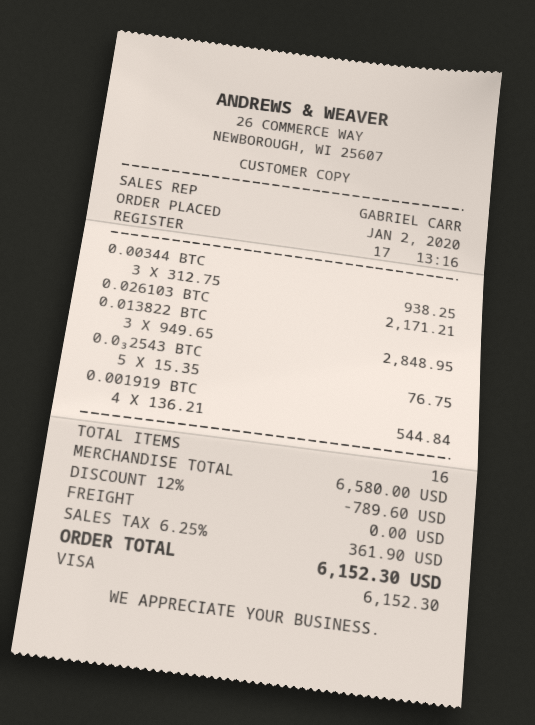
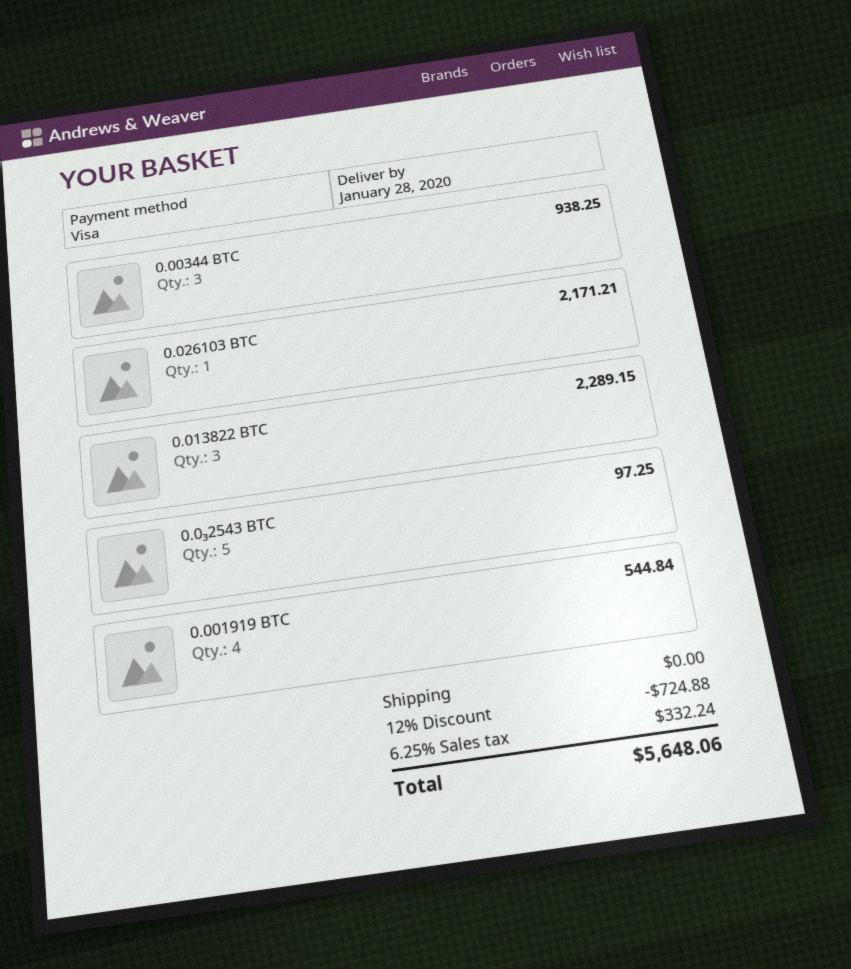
0.013822 BTC: 3 for 2848.95 -> 3 for 2289.15
0.0₃2543 BTC: 5 for 76.75 -> 5 for 97.25
discount: 12% = 789.60 -> 12% = 724.88
tax: 6.25% = 361.90 -> 6.25% = 332.24
total: 6152.30 -> 5648.06

